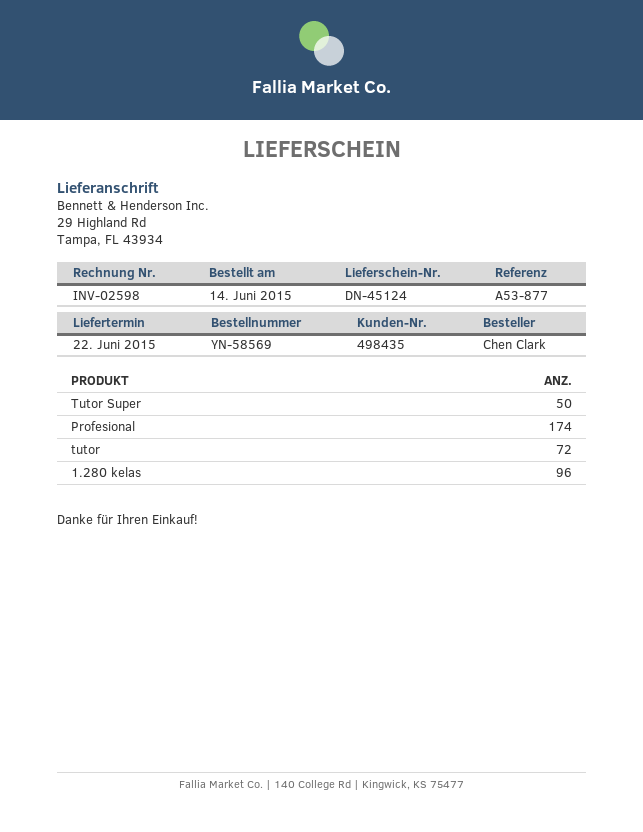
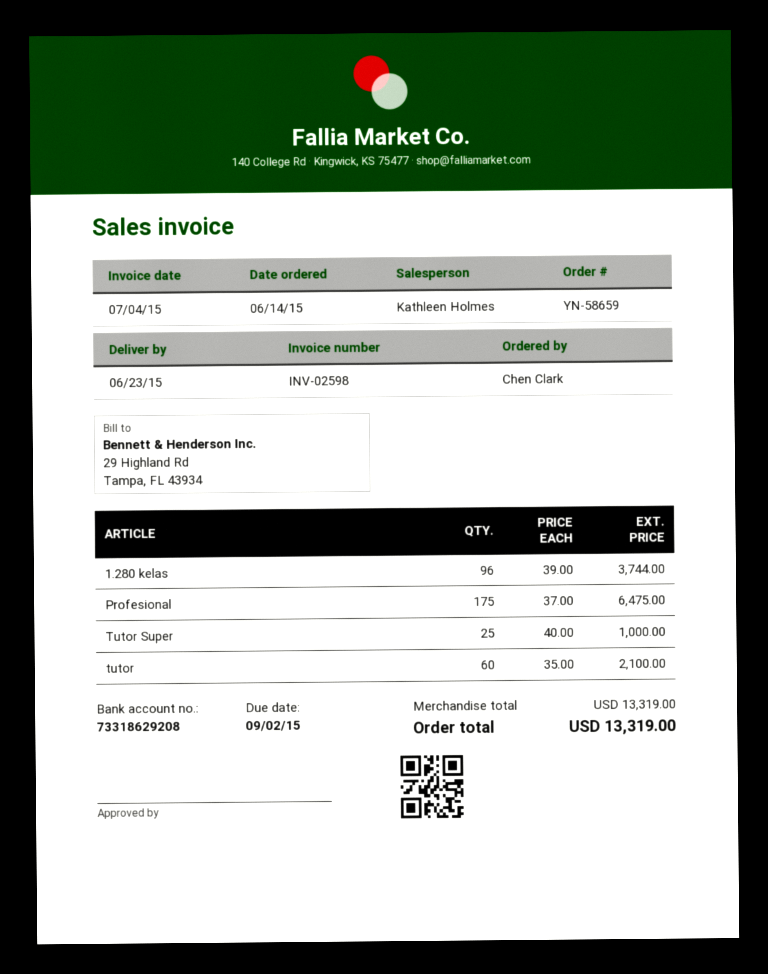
order number: YN-58569 -> YN-58659
delivery date: 2015-06-22 -> 2015-06-23
Tutor Super: 50 -> 25
Profesional: 174 -> 175
tutor: 72 -> 60

